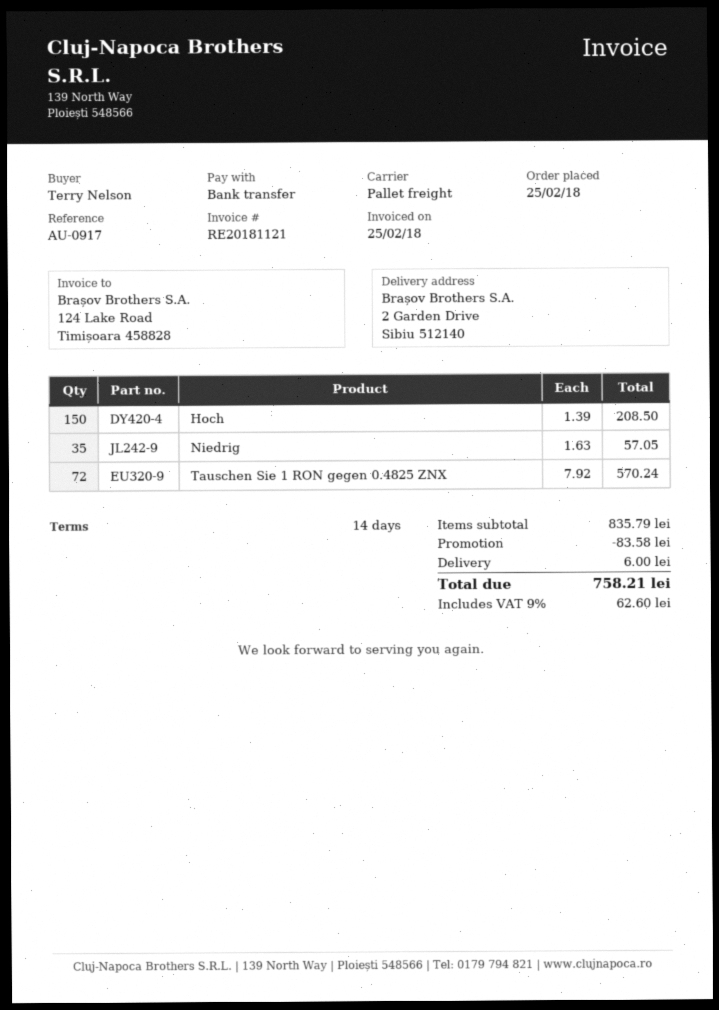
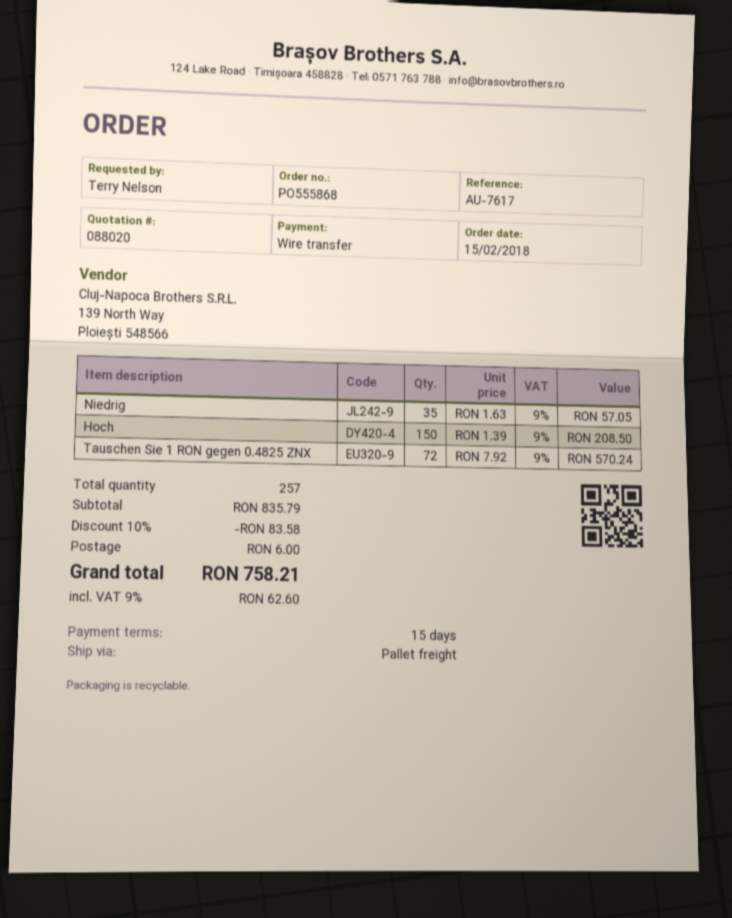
order date: 2018-02-25 -> 2018-02-15
payment terms: 14 days -> 15 days
reference: AU-0917 -> AU-7617

